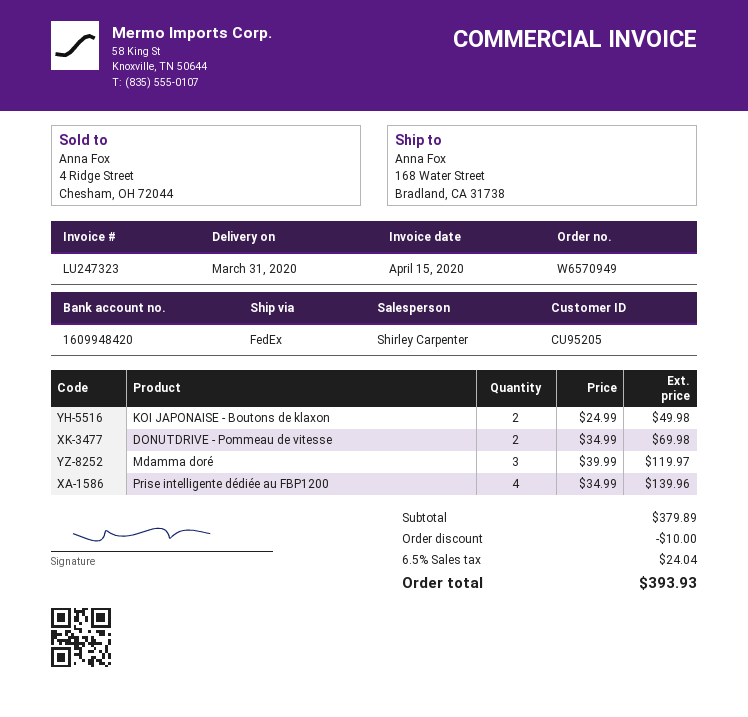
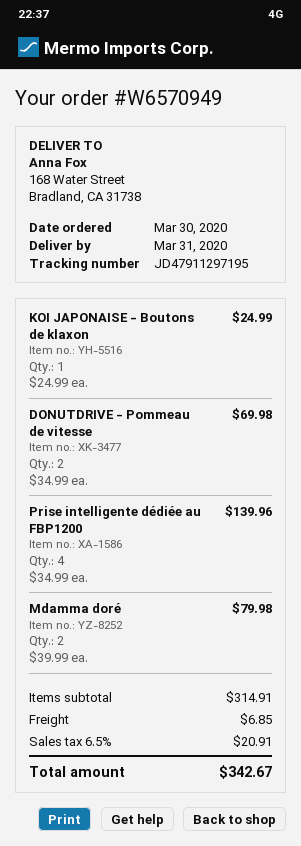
KOI JAPONAISE - Boutons de klaxon: 2 x 24.99 = 49.98 -> 1 x 24.99 = 24.99
Mdamma doré: 3 x 39.99 = 119.97 -> 2 x 39.99 = 79.98
subtotal: 379.89 -> 314.91
discount: 10.00 -> none
shipping: none -> 6.85
tax: 6.5% = 24.04 -> 6.5% = 20.91
total: 393.93 -> 342.67

